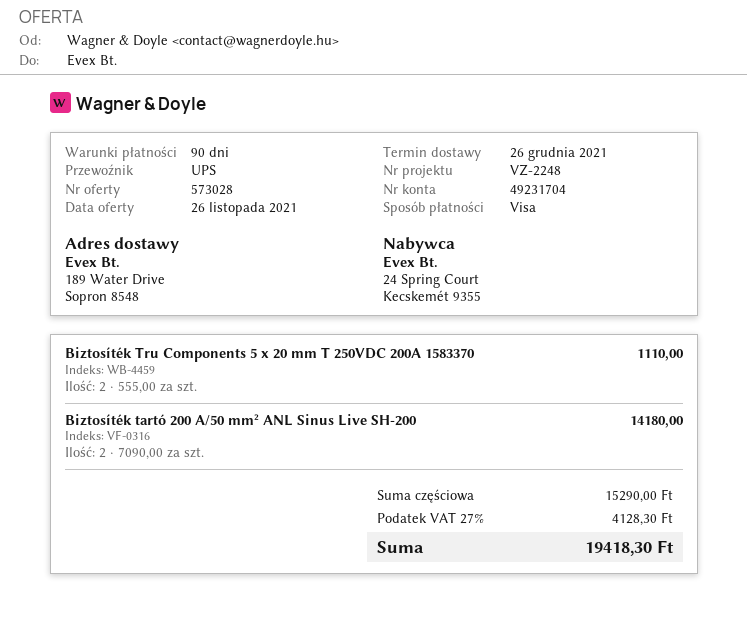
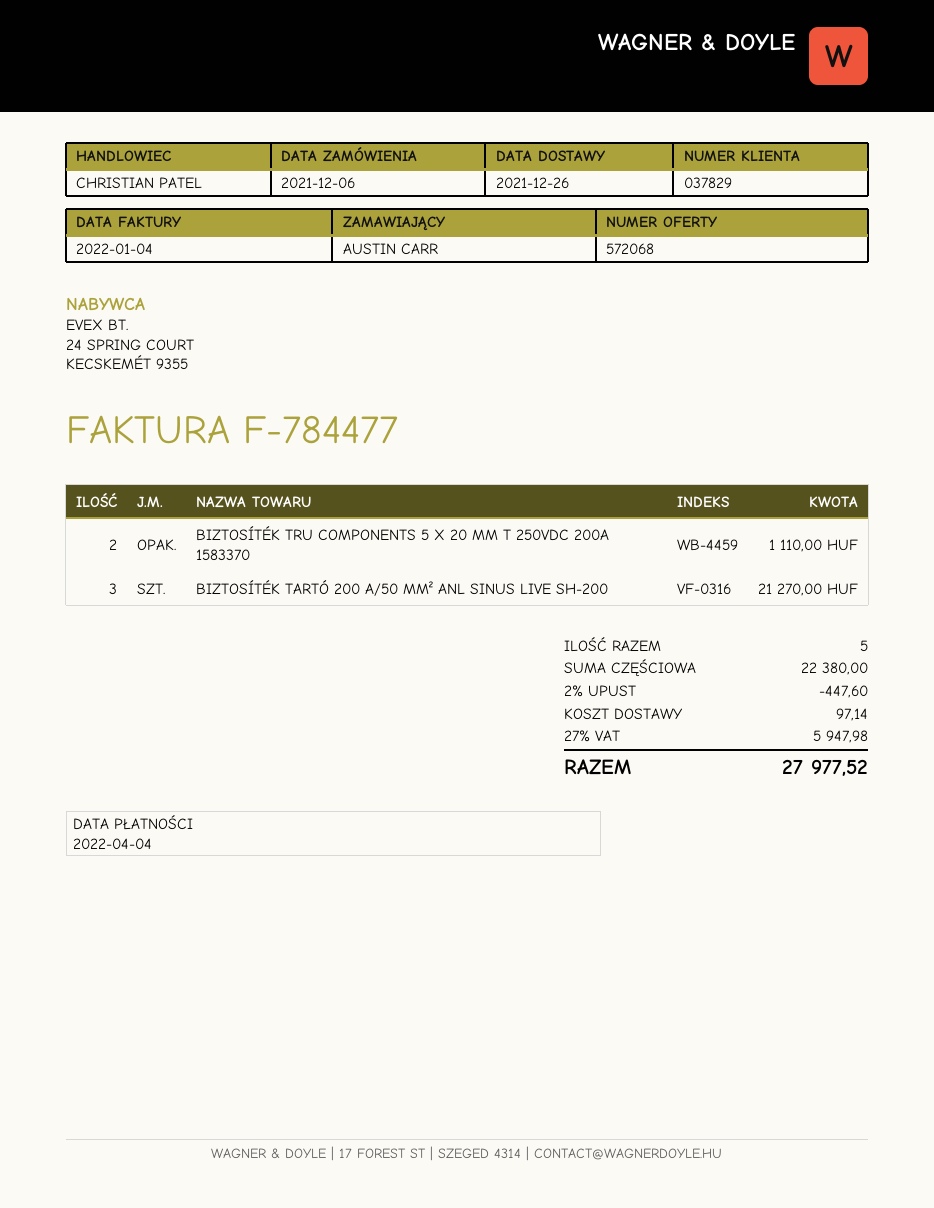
quote number: 573028 -> 572068
Biztosíték tartó 200 A/50 mm² ANL Sinus Live SH-200: 2 for 14180.00 -> 3 for 21270.00
subtotal: 15290.00 -> 22380.00
discount: none -> 2% = 447.60
shipping: none -> 97.14
tax: 27% = 4128.30 -> 27% = 5947.98
total: 19418.30 -> 27977.52

